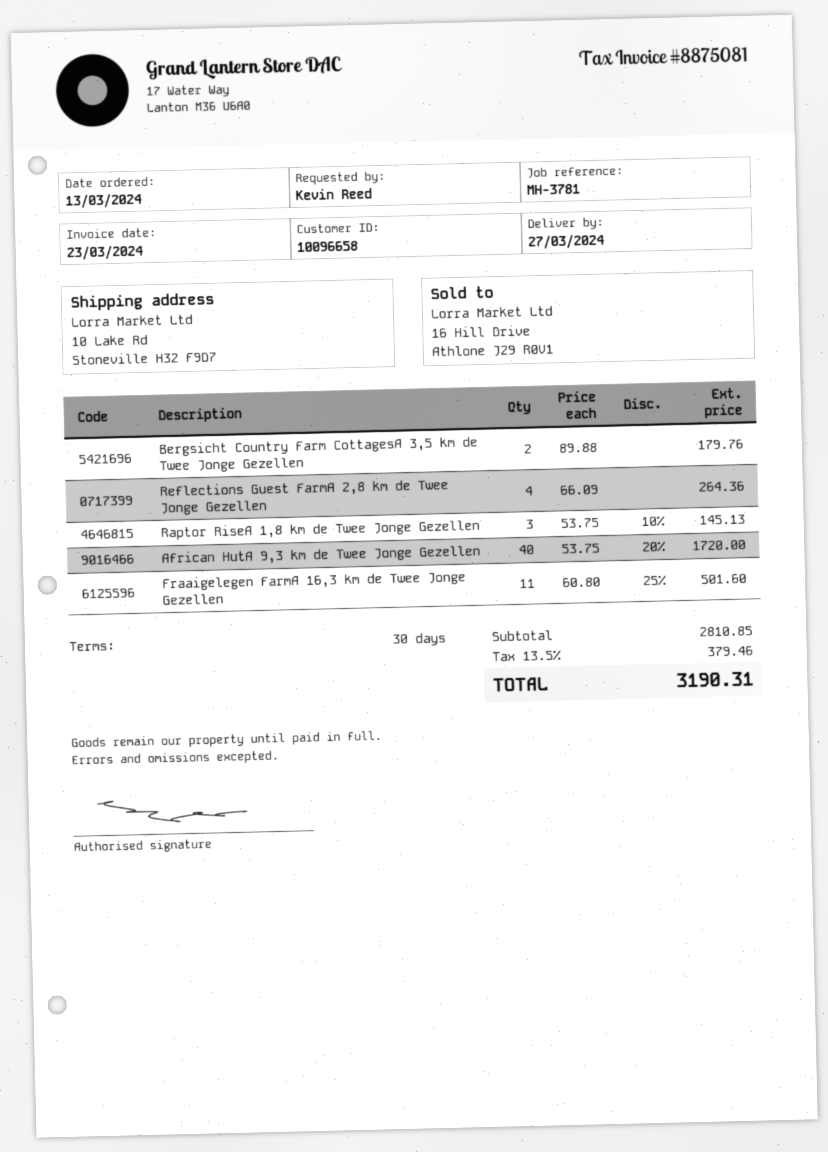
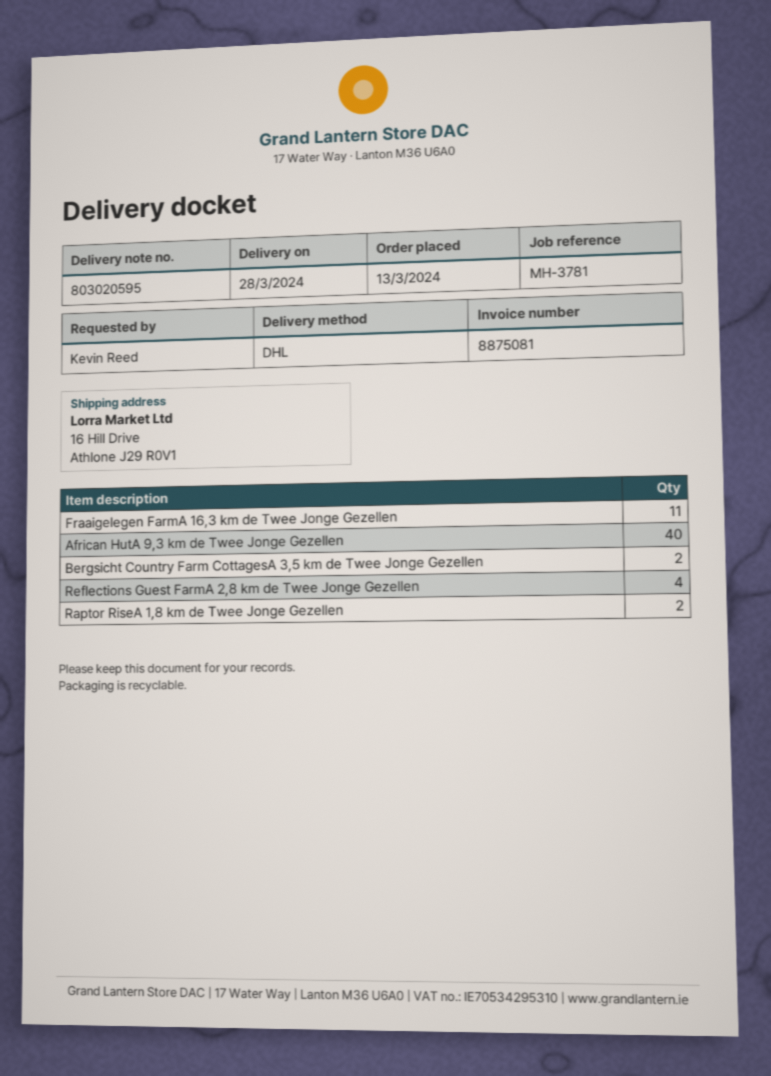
delivery date: 2024-03-27 -> 2024-03-28
ship to: 10 Lake Rd, Stoneville H32 F9D7 -> 16 Hill Drive, Athlone J29 R0V1
Raptor RiseA 1,8 km de Twee Jonge Gezellen: 3 -> 2

